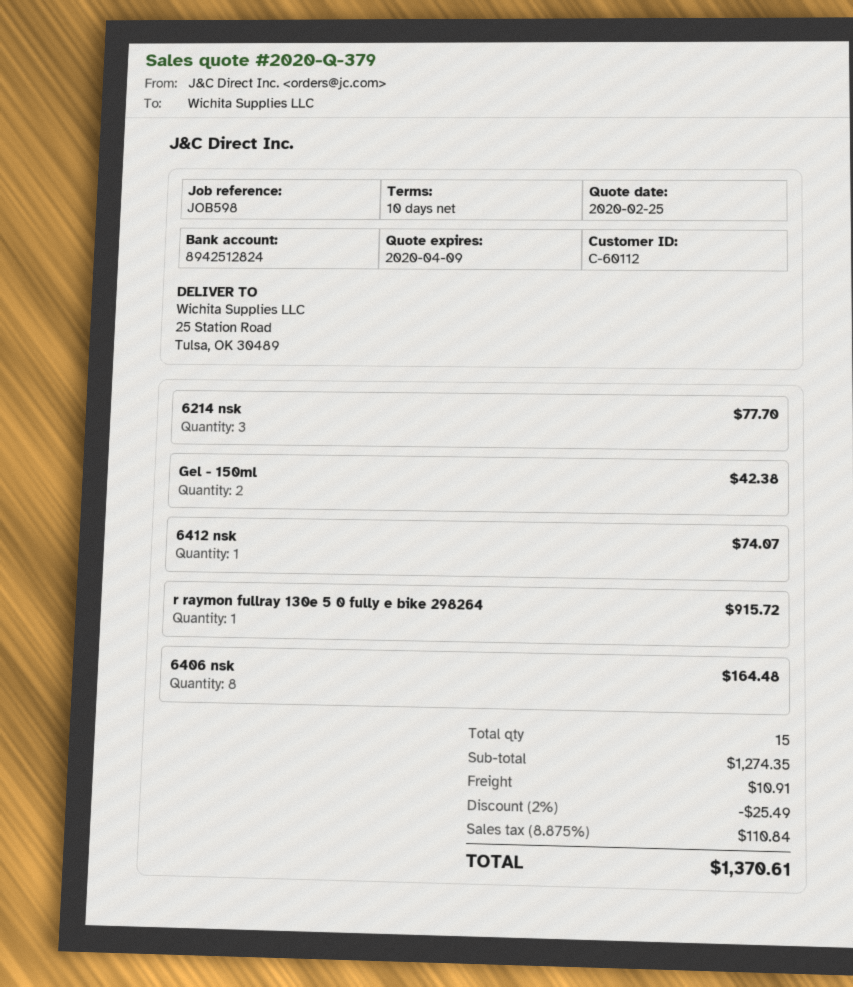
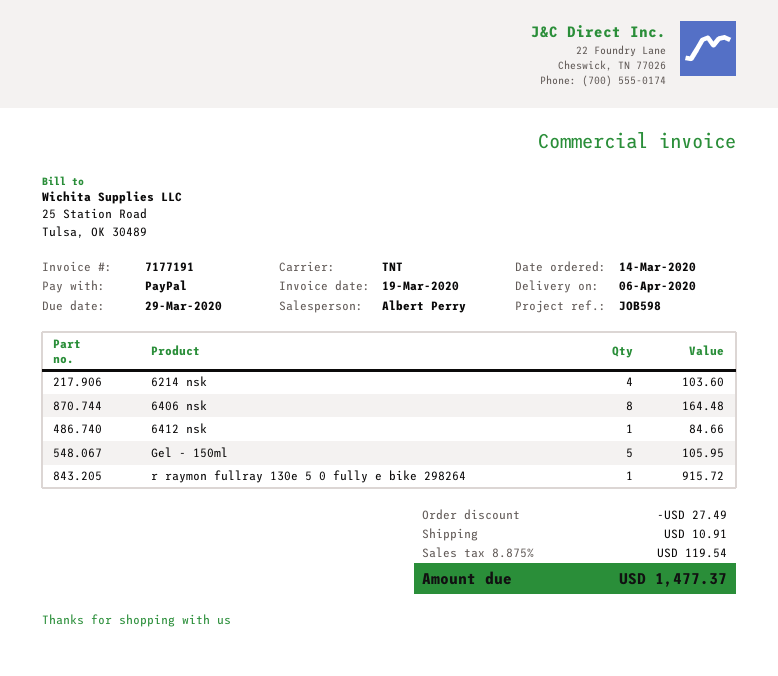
6214 nsk: 3 for 77.70 -> 4 for 103.60
Gel - 150ml: 2 for 42.38 -> 5 for 105.95
6412 nsk: 1 for 74.07 -> 1 for 84.66
discount: 25.49 -> 27.49
tax: 8.875% = 110.84 -> 8.875% = 119.54
total: 1370.61 -> 1477.37

